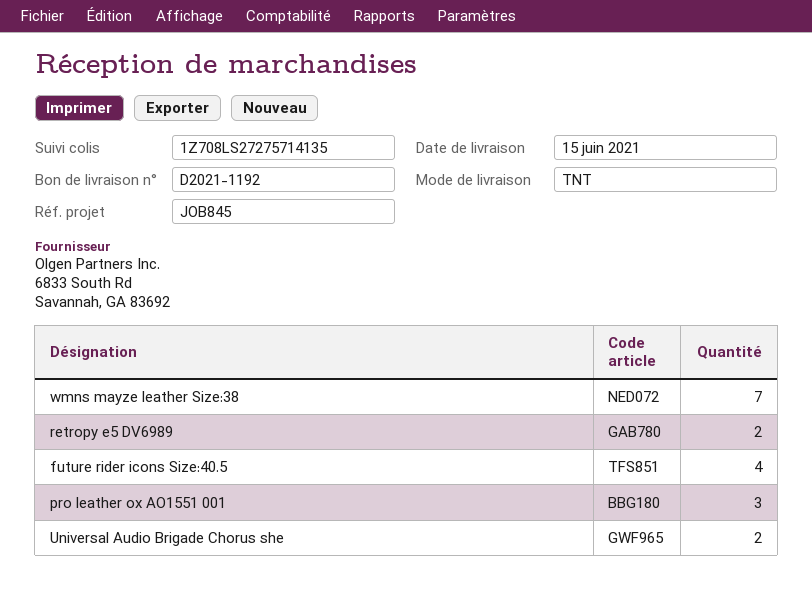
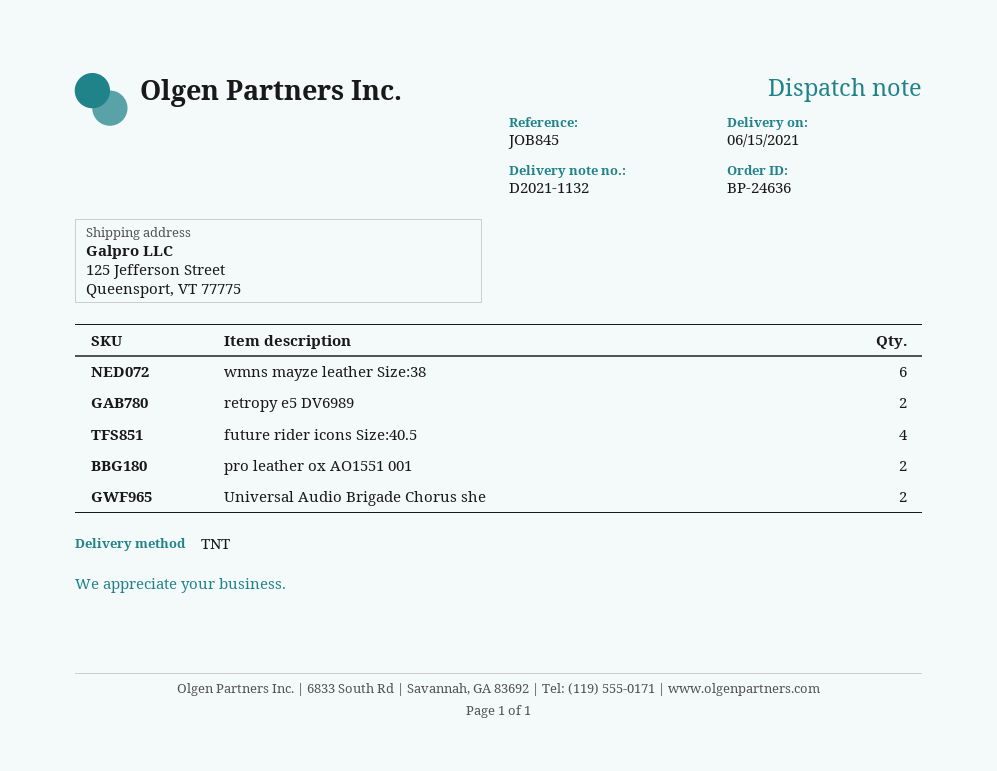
delivery note number: D2021-1192 -> D2021-1132
wmns mayze leather Size:38: 7 -> 6
pro leather ox AO1551 001: 3 -> 2

